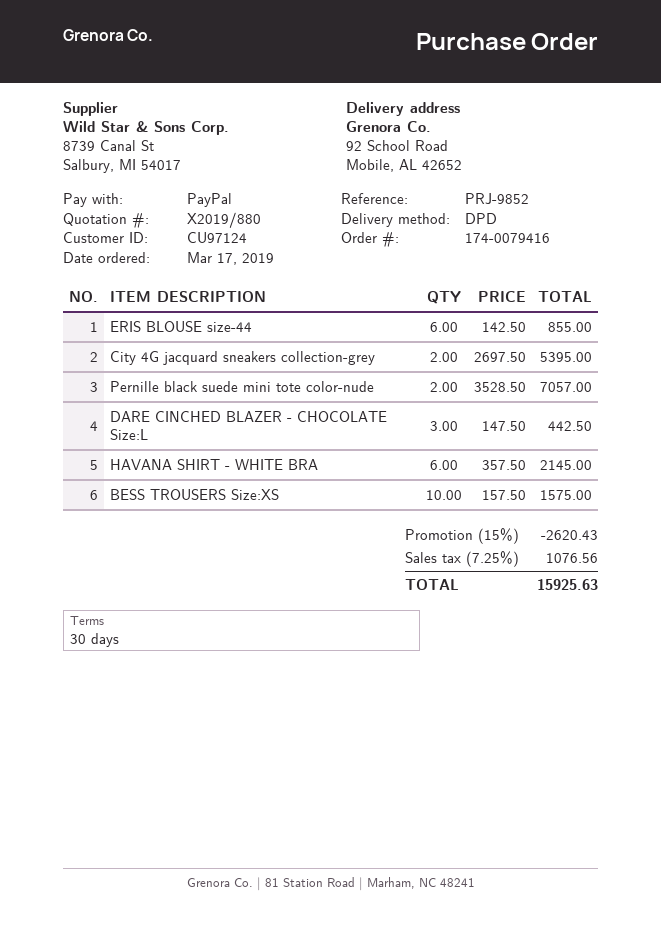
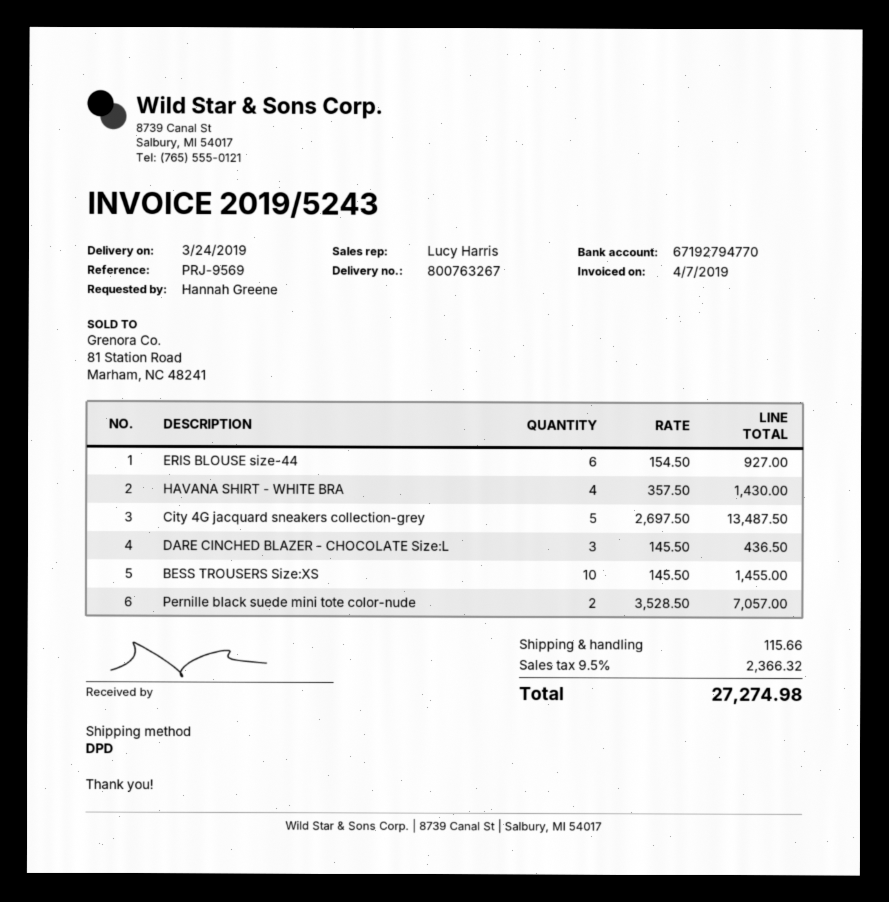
reference: PRJ-9852 -> PRJ-9569
ERIS BLOUSE size-44: 6 x 142.50 = 855.00 -> 6 x 154.50 = 927.00
City 4G jacquard sneakers collection-grey: 2 x 2697.50 = 5395.00 -> 5 x 2697.50 = 13487.50
DARE CINCHED BLAZER - CHOCOLATE Size:L: 3 x 147.50 = 442.50 -> 3 x 145.50 = 436.50
HAVANA SHIRT - WHITE BRA: 6 x 357.50 = 2145.00 -> 4 x 357.50 = 1430.00
BESS TROUSERS Size:XS: 10 x 157.50 = 1575.00 -> 10 x 145.50 = 1455.00
discount: 15% = 2620.43 -> none
shipping: none -> 115.66
tax: 7.25% = 1076.56 -> 9.5% = 2366.32
total: 15925.63 -> 27274.98

